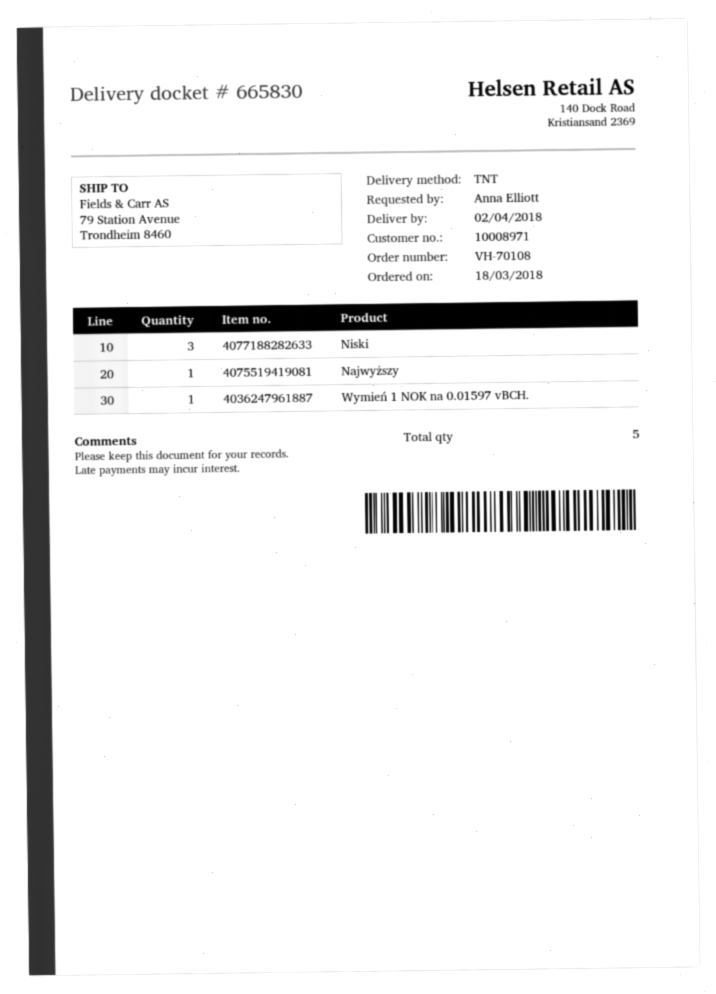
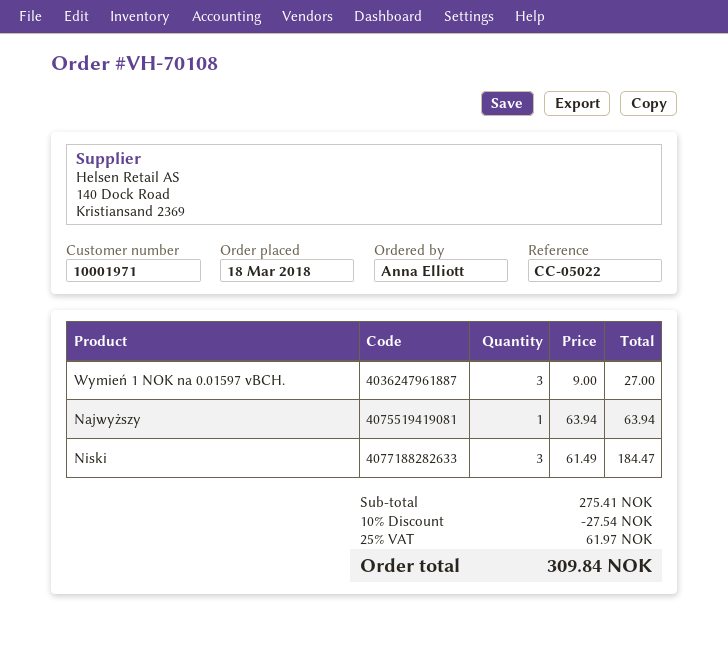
customer number: 10008971 -> 10001971
Wymień 1 NOK na 0.01597 vBCH.: 1 -> 3

